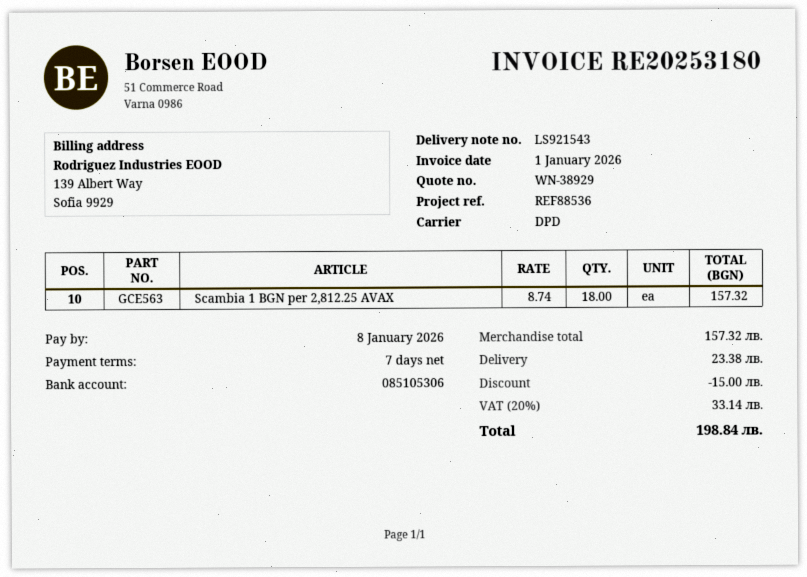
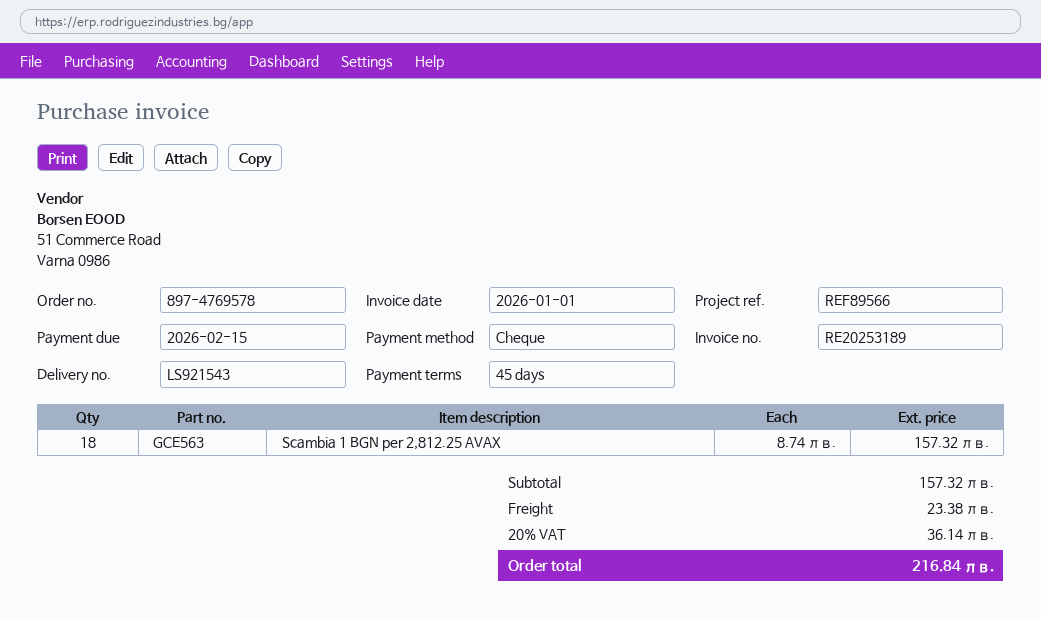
invoice number: RE20253180 -> RE20253189
payment terms: 7 days -> 45 days
due date: 2026-01-08 -> 2026-02-15
reference: REF88536 -> REF89566
discount: 15.00 -> none
tax: 20% = 33.14 -> 20% = 36.14
total: 198.84 -> 216.84

